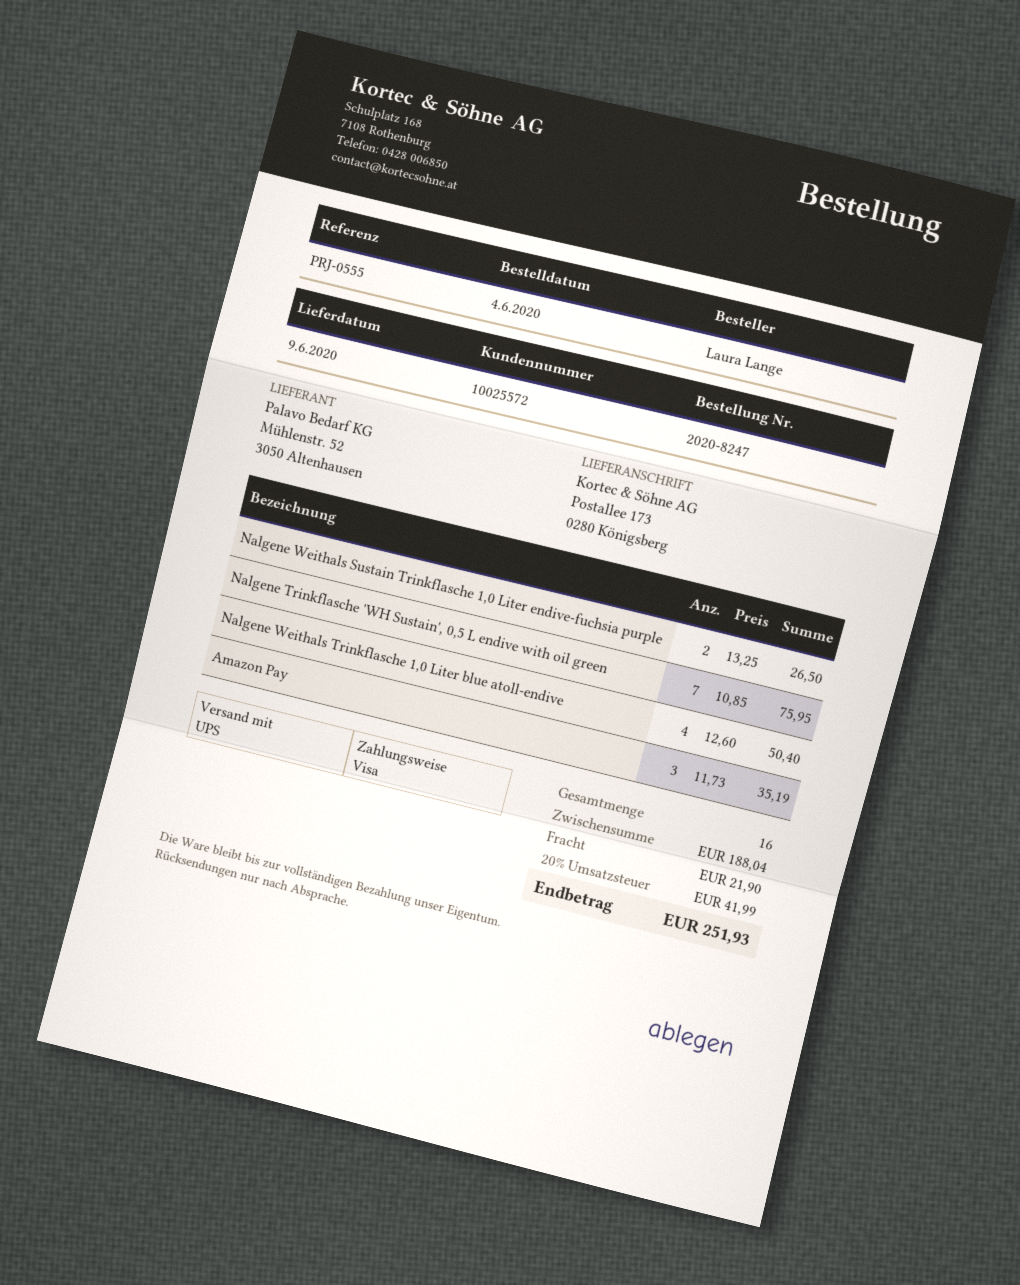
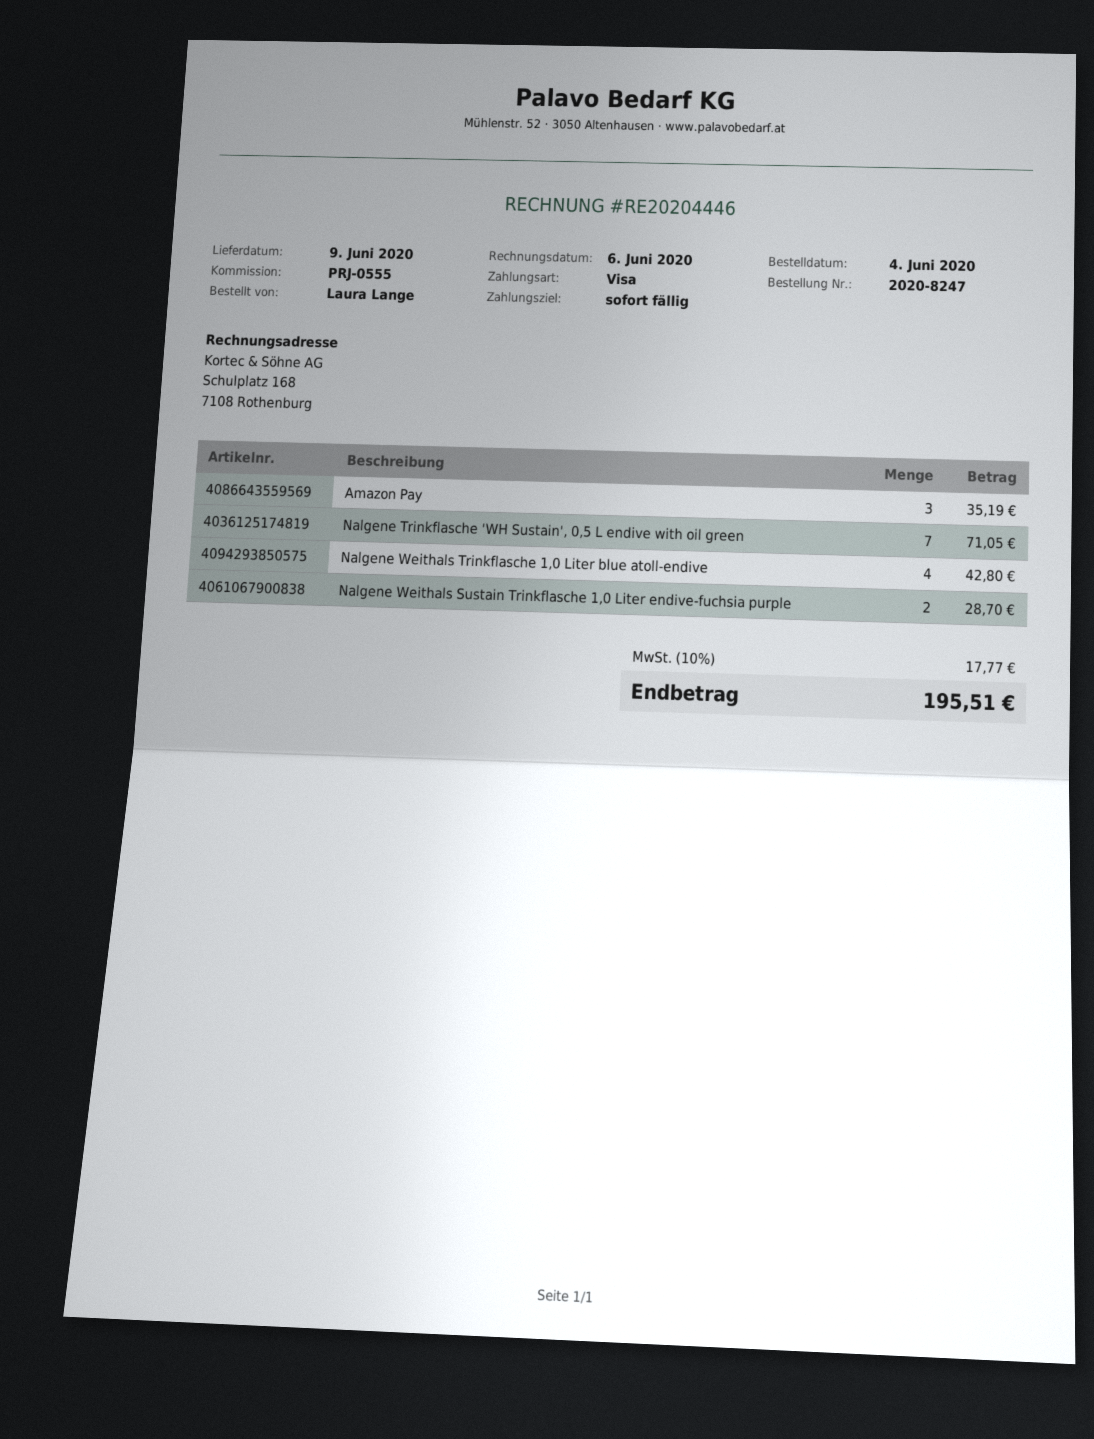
Nalgene Weithals Sustain Trinkflasche 1,0 Liter endive-fuchsia purple: 2 for 26.50 -> 2 for 28.70
Nalgene Trinkflasche 'WH Sustain', 0,5 L endive with oil green: 7 for 75.95 -> 7 for 71.05
Nalgene Weithals Trinkflasche 1,0 Liter blue atoll-endive: 4 for 50.40 -> 4 for 42.80
shipping: 21.90 -> none
tax: 20% = 41.99 -> 10% = 17.77
total: 251.93 -> 195.51

